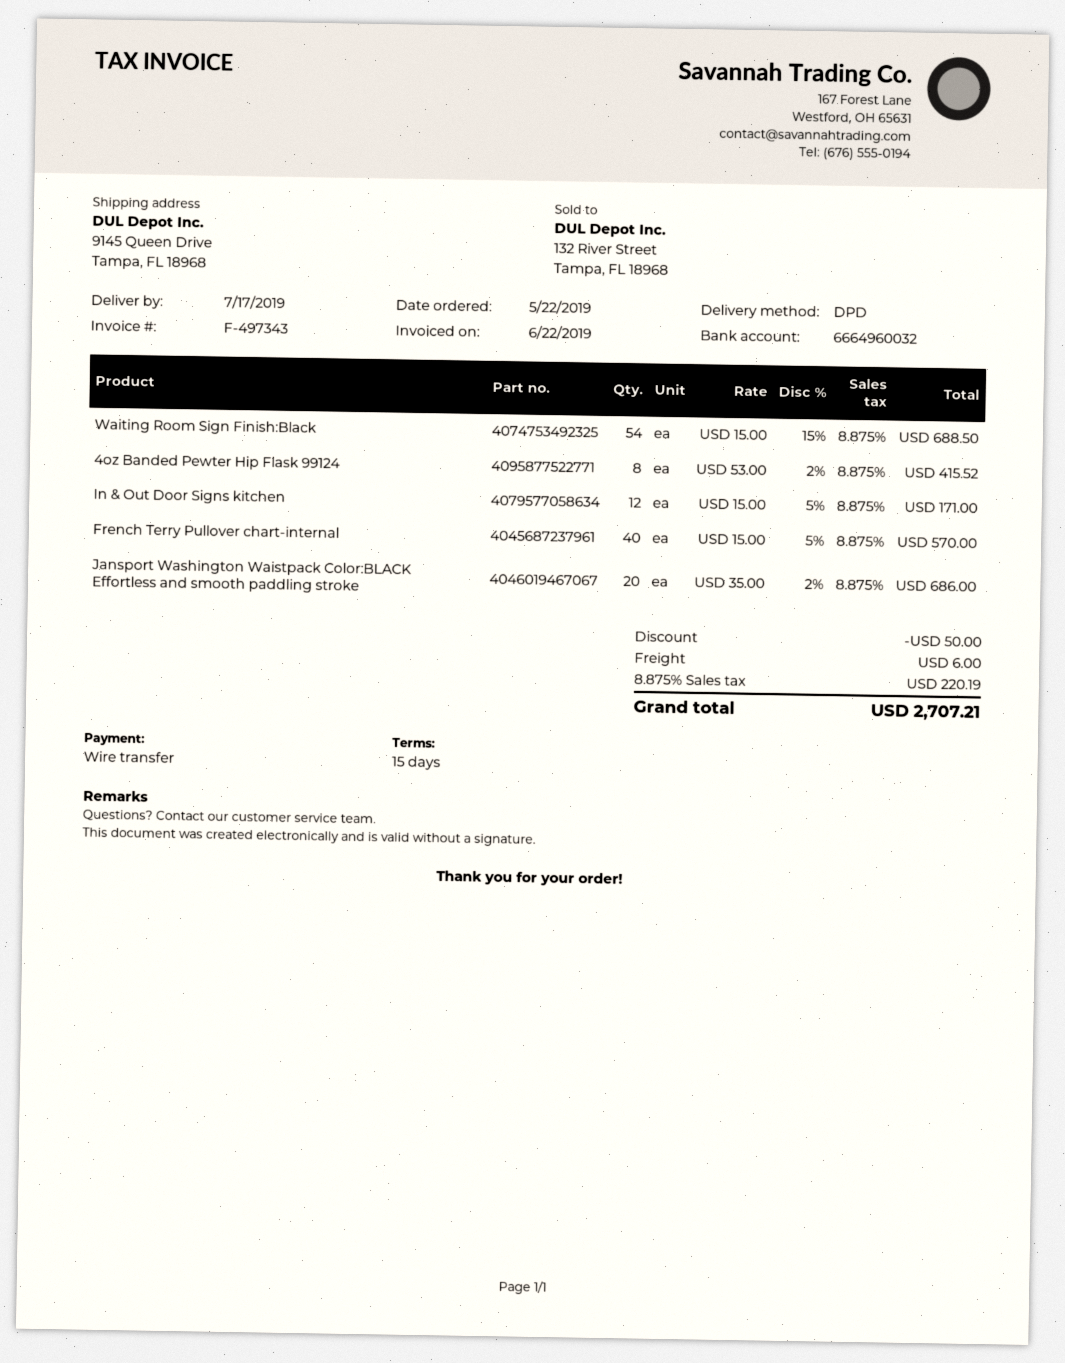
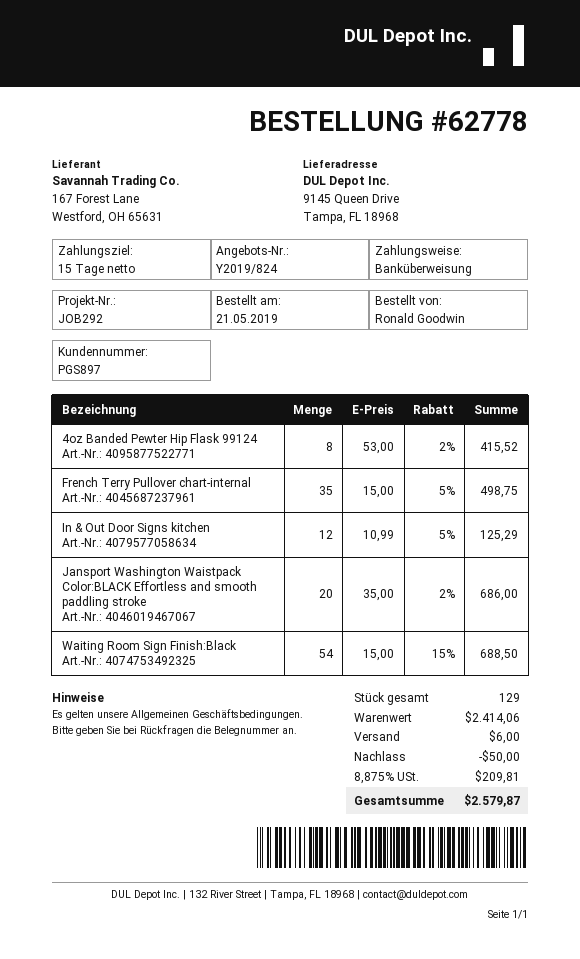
order date: 2019-05-22 -> 2019-05-21
In & Out Door Signs kitchen: 12 x 15.00 - 5% = 171.00 -> 12 x 10.99 - 5% = 125.29
French Terry Pullover chart-internal: 40 x 15.00 - 5% = 570.00 -> 35 x 15.00 - 5% = 498.75
tax: 8.875% = 220.19 -> 8.875% = 209.81
total: 2707.21 -> 2579.87

